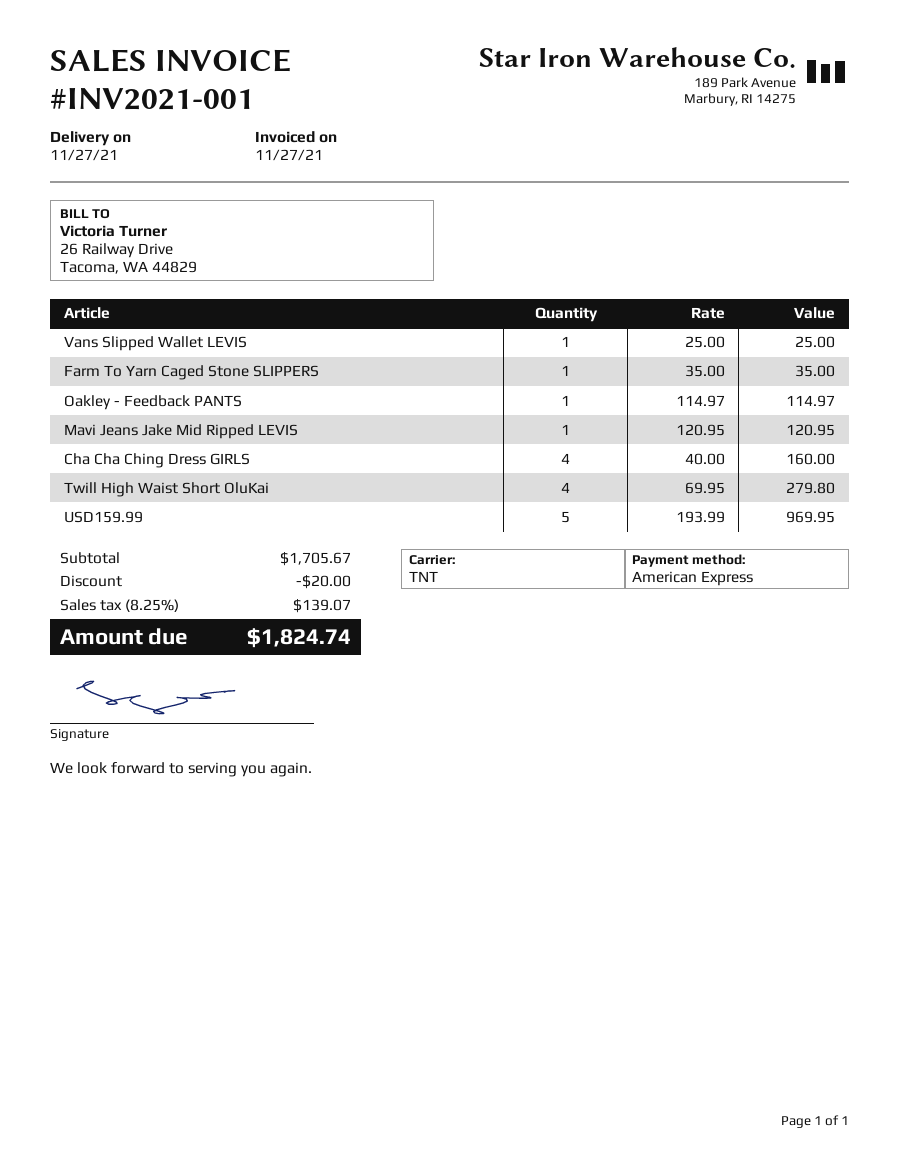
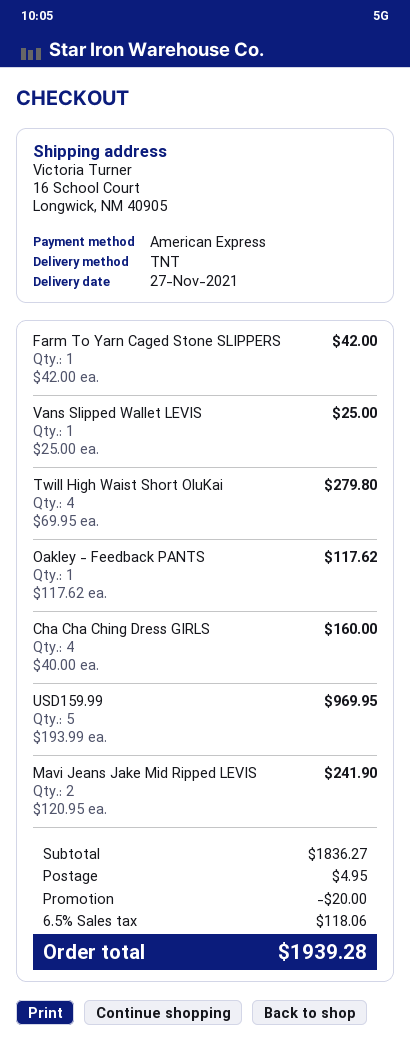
Farm To Yarn Caged Stone SLIPPERS: 1 x 35.00 = 35.00 -> 1 x 42.00 = 42.00
Oakley - Feedback PANTS: 1 x 114.97 = 114.97 -> 1 x 117.62 = 117.62
Mavi Jeans Jake Mid Ripped LEVIS: 1 x 120.95 = 120.95 -> 2 x 120.95 = 241.90
subtotal: 1705.67 -> 1836.27
shipping: none -> 4.95
tax: 8.25% = 139.07 -> 6.5% = 118.06
total: 1824.74 -> 1939.28

